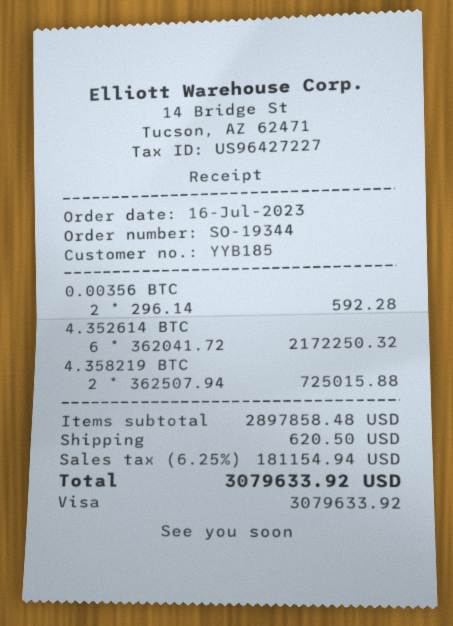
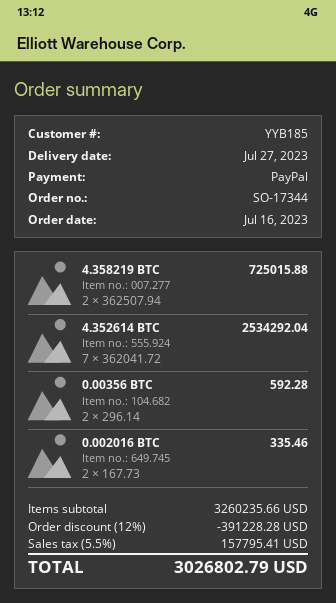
order number: SO-19344 -> SO-17344
payment method: Visa -> PayPal
4.352614 BTC: 6 x 362041.72 = 2172250.32 -> 7 x 362041.72 = 2534292.04
0.002016 BTC: none -> 2 x 167.73 = 335.46
subtotal: 2897858.48 -> 3260235.66
discount: none -> 12% = 391228.28
shipping: 620.50 -> none
tax: 6.25% = 181154.94 -> 5.5% = 157795.41
total: 3079633.92 -> 3026802.79

